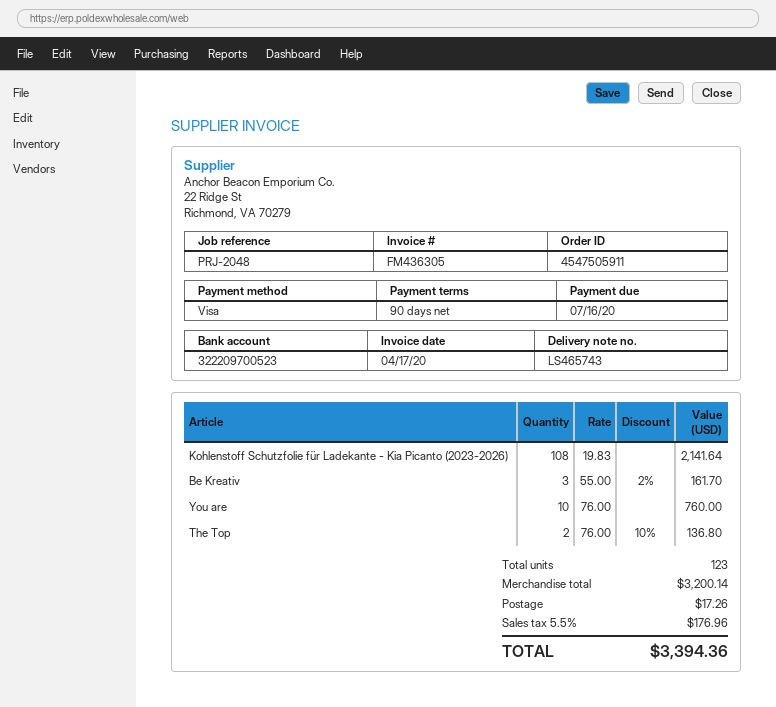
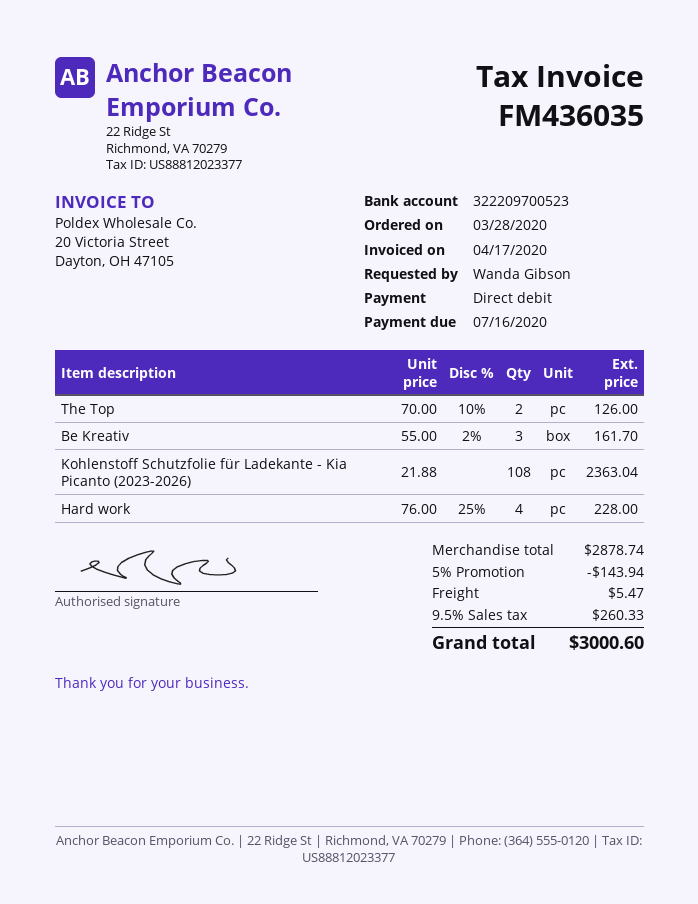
invoice number: FM436305 -> FM436035
payment method: Visa -> direct debit
Kohlenstoff Schutzfolie für Ladekante - Kia Picanto (2023-2026): 108 x 19.83 = 2141.64 -> 108 x 21.88 = 2363.04
You are: 10 x 76.00 = 760.00 -> none
The Top: 2 x 76.00 - 10% = 136.80 -> 2 x 70.00 - 10% = 126.00
Hard work: none -> 4 x 76.00 - 25% = 228.00
subtotal: 3200.14 -> 2878.74
discount: none -> 5% = 143.94
shipping: 17.26 -> 5.47
tax: 5.5% = 176.96 -> 9.5% = 260.33
total: 3394.36 -> 3000.60

